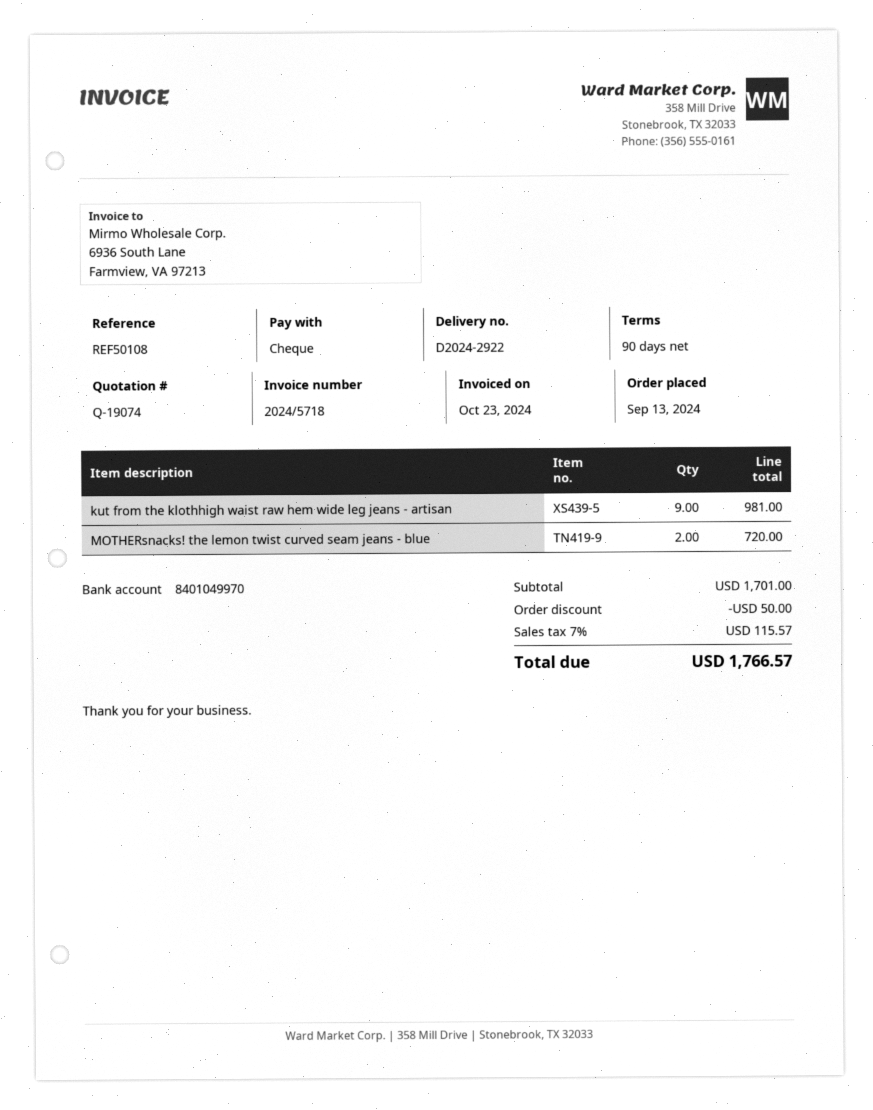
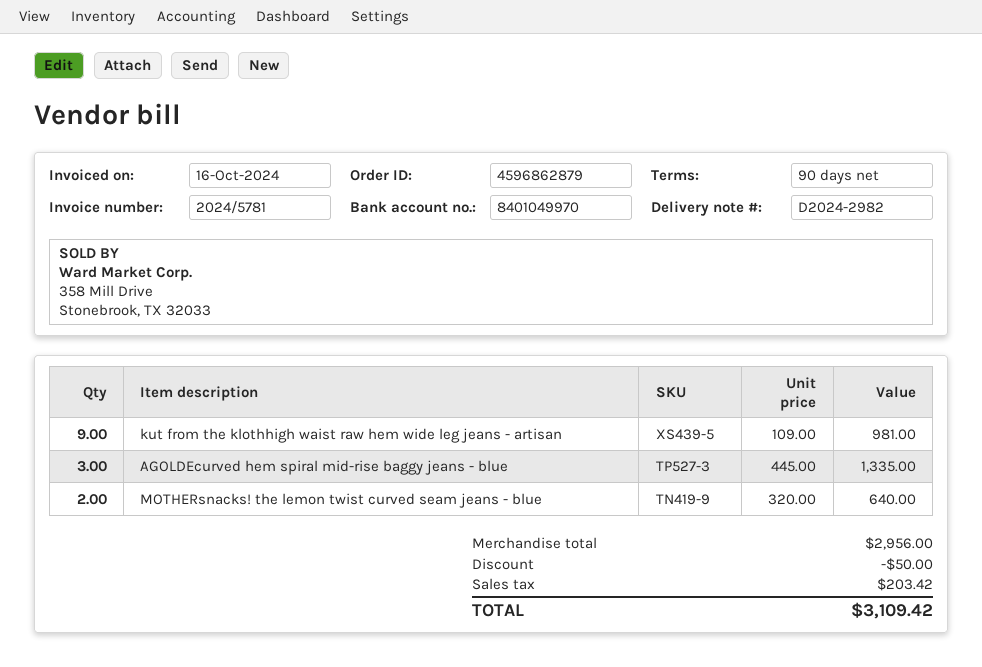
delivery note number: D2024-2922 -> D2024-2982
invoice number: 2024/5718 -> 2024/5781
invoice date: 2024-10-23 -> 2024-10-16
MOTHERsnacks! the lemon twist curved seam jeans - blue: 2 for 720.00 -> 2 for 640.00
AGOLDEcurved hem spiral mid-rise baggy jeans - blue: none -> 3 for 1335.00
subtotal: 1701.00 -> 2956.00
tax: 115.57 -> 203.42
total: 1766.57 -> 3109.42

